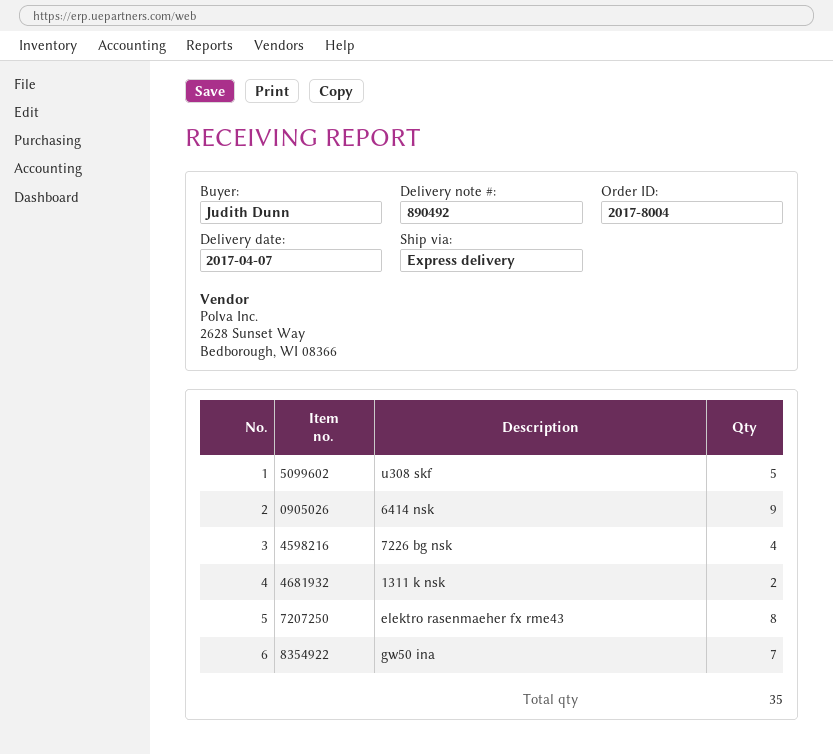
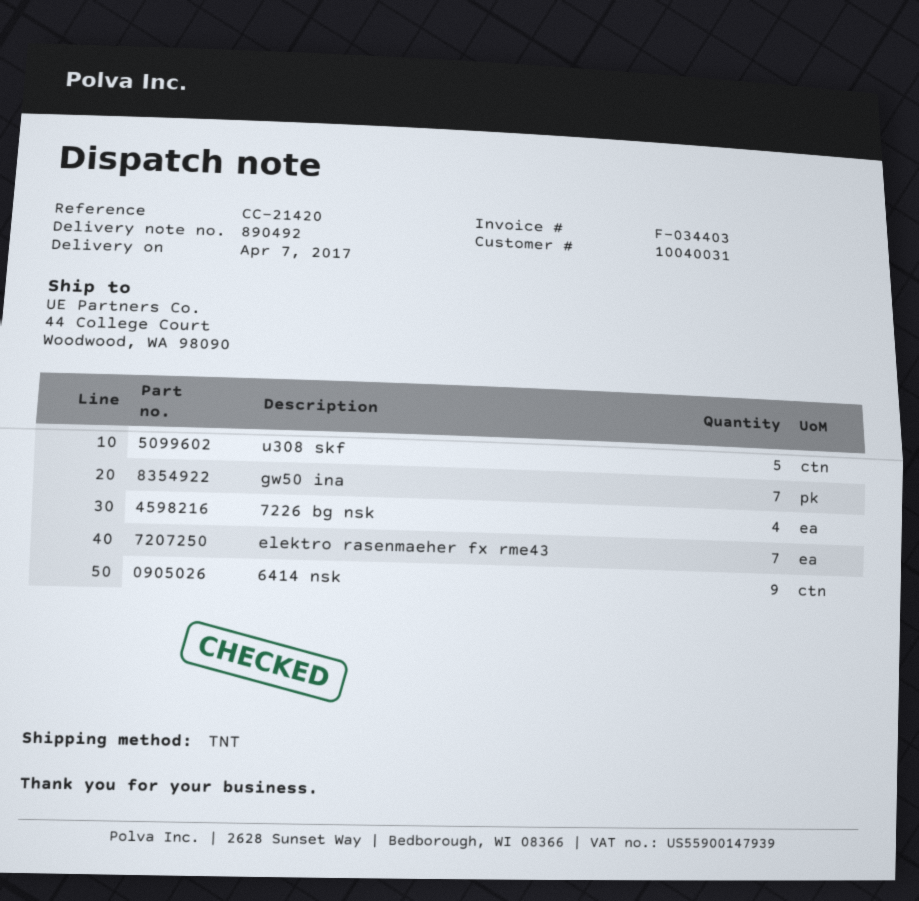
shipping method: express -> TNT
1311 k nsk: 2 -> none
elektro rasenmaeher fx rme43: 8 -> 7

